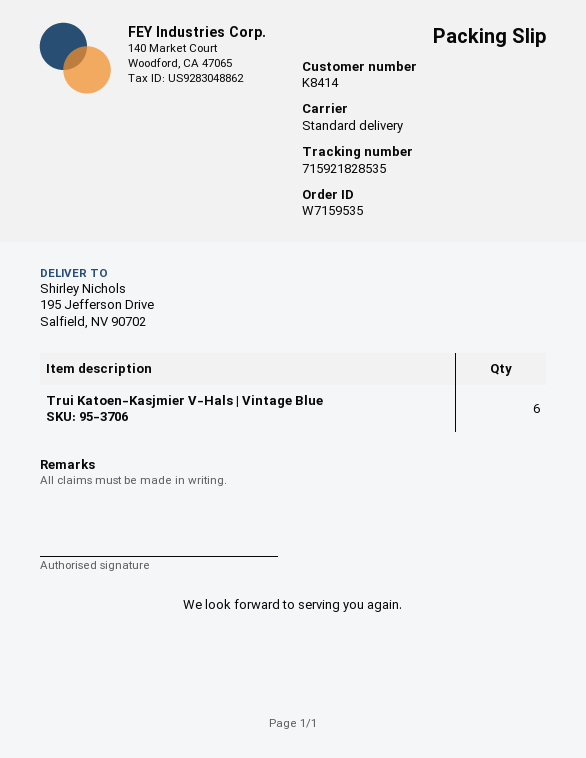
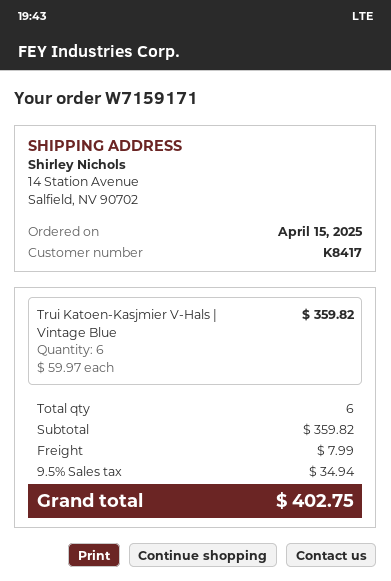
order number: W7159535 -> W7159171
customer number: K8414 -> K8417
ship to: 195 Jefferson Drive, Salfield, NV 90702 -> 14 Station Avenue, Salfield, NV 90702

